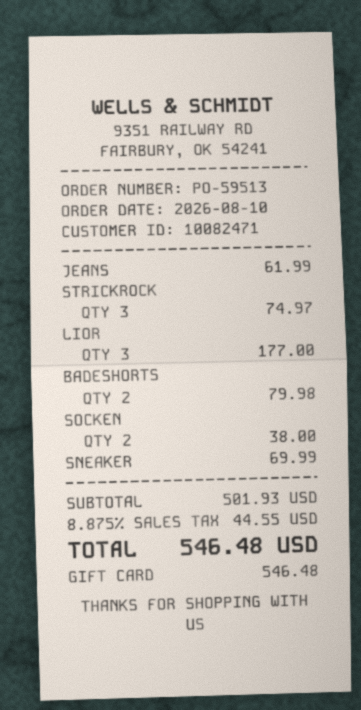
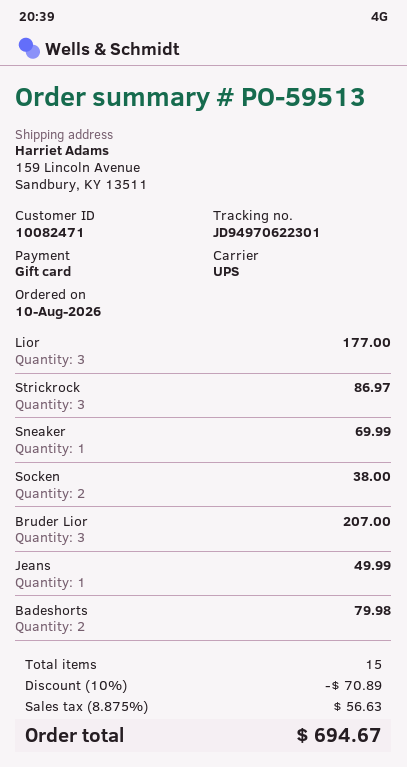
JEANS: 1 for 61.99 -> 1 for 49.99
STRICKROCK: 3 for 74.97 -> 3 for 86.97
Bruder Lior: none -> 3 for 207.00
discount: none -> 10% = 70.89
tax: 8.875% = 44.55 -> 8.875% = 56.63
total: 546.48 -> 694.67

